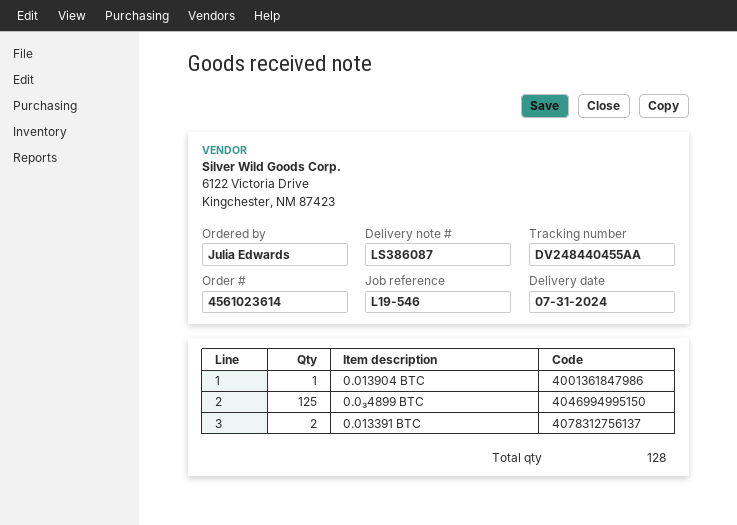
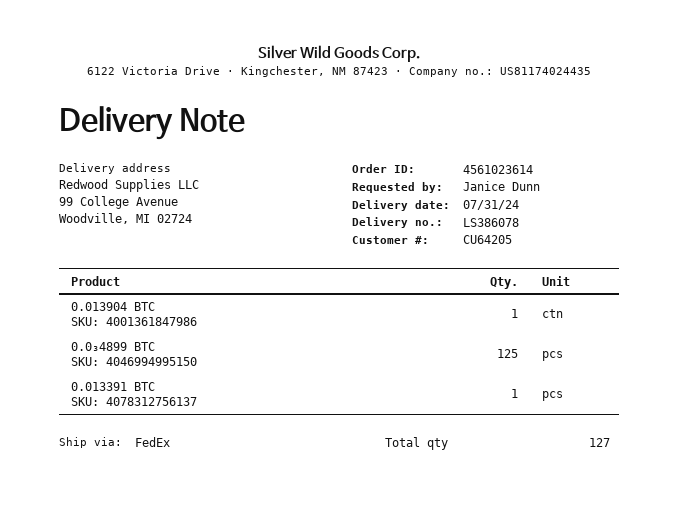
delivery note number: LS386087 -> LS386078
ordered by: Julia Edwards -> Janice Dunn
0.013391 BTC: 2 -> 1
total quantity: 128 -> 127

